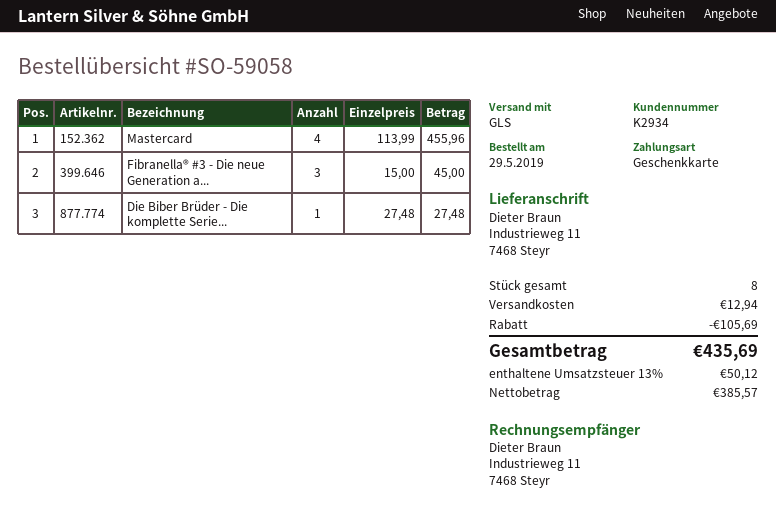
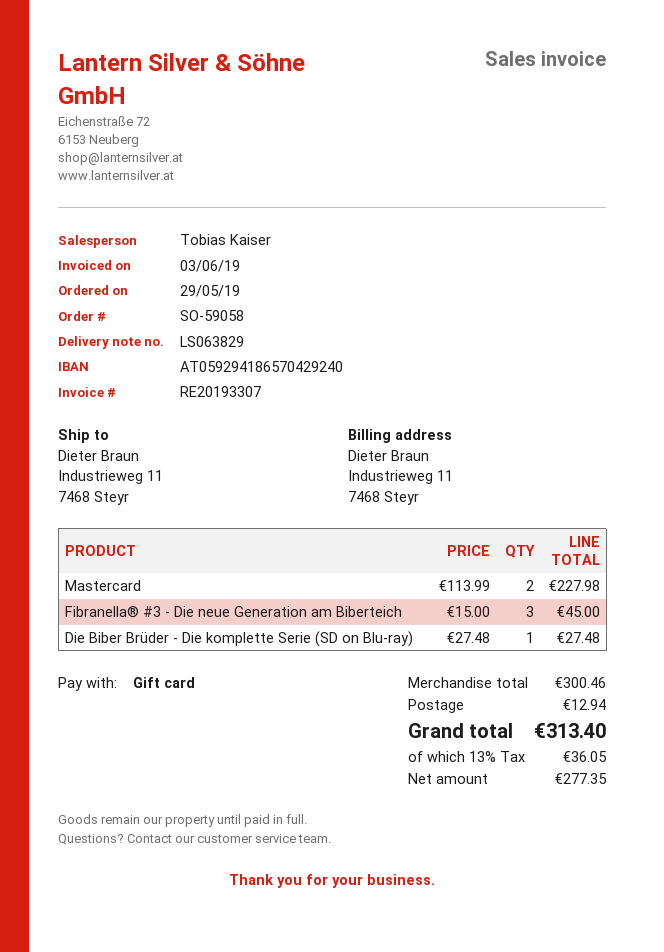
Mastercard: 4 x 113.99 = 455.96 -> 2 x 113.99 = 227.98
discount: 105.69 -> none
net: 385.57 -> 277.35
tax: 13% = 50.12 -> 13% = 36.05
total: 435.69 -> 313.40

